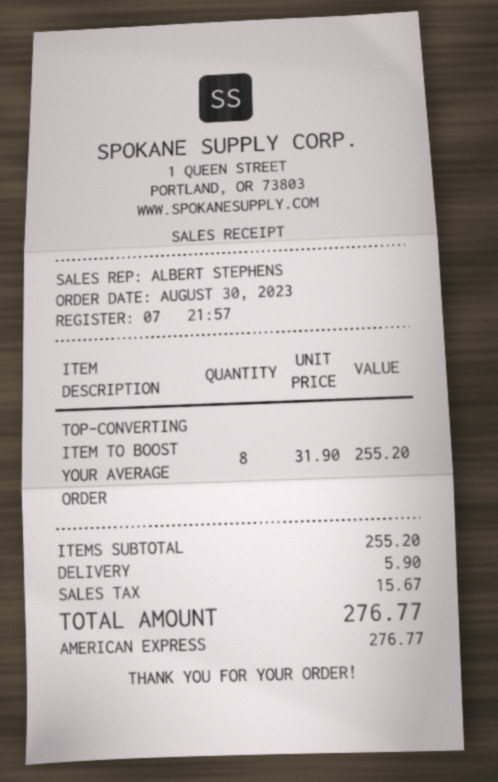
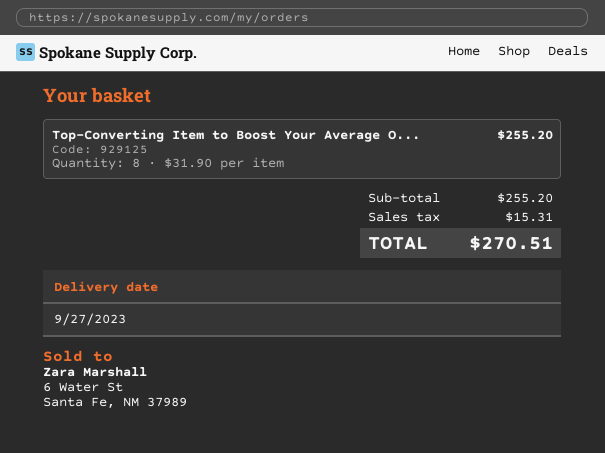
shipping: 5.90 -> none
tax: 15.67 -> 15.31
total: 276.77 -> 270.51

